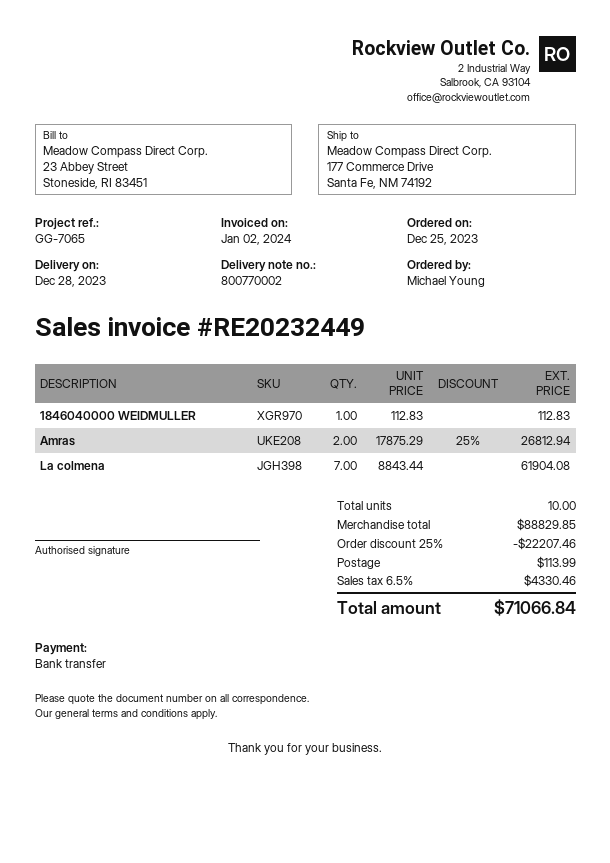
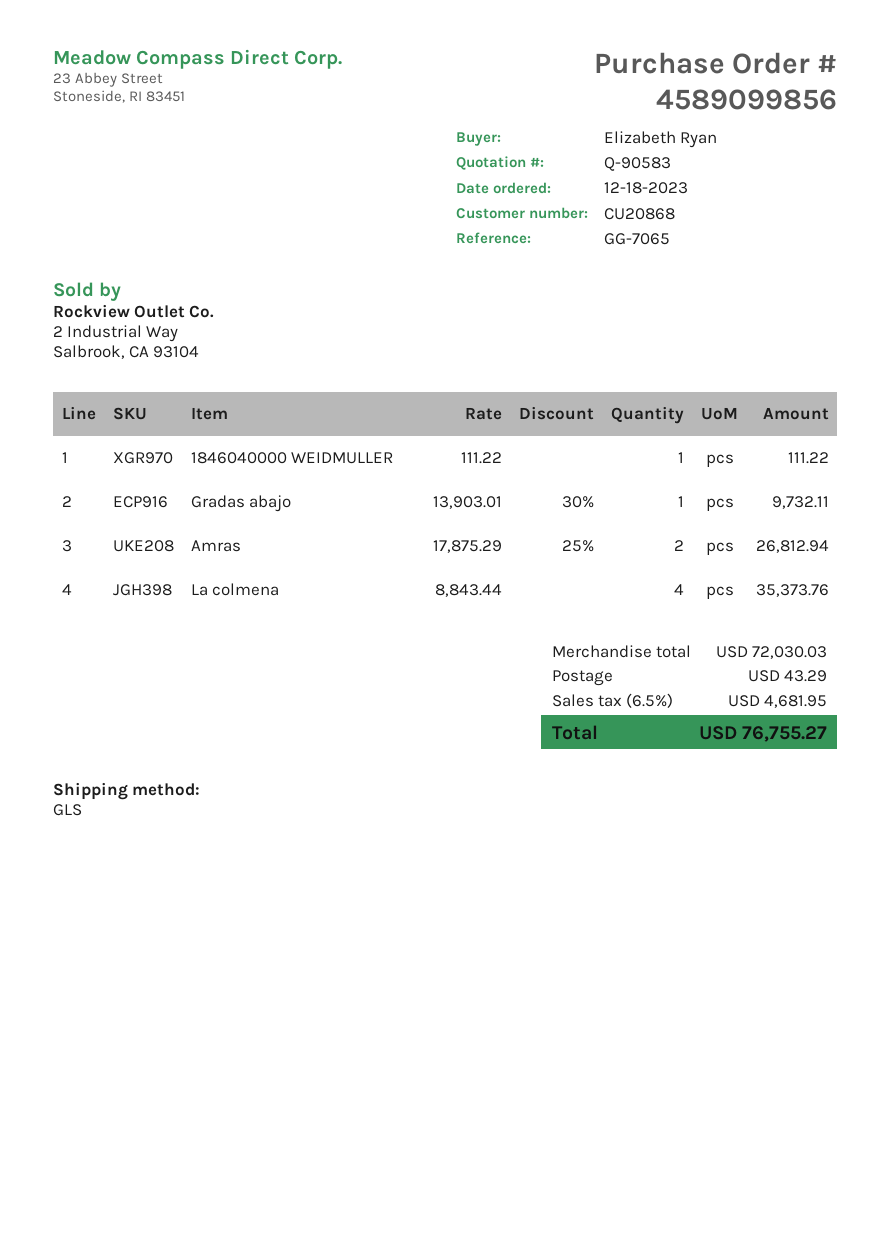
order date: 2023-12-25 -> 2023-12-18
ordered by: Michael Young -> Elizabeth Ryan
1846040000 WEIDMULLER: 1 x 112.83 = 112.83 -> 1 x 111.22 = 111.22
La colmena: 7 x 8843.44 = 61904.08 -> 4 x 8843.44 = 35373.76
Gradas abajo: none -> 1 x 13903.01 - 30% = 9732.11
subtotal: 88829.85 -> 72030.03
discount: 25% = 22207.46 -> none
shipping: 113.99 -> 43.29
tax: 6.5% = 4330.46 -> 6.5% = 4681.95
total: 71066.84 -> 76755.27

